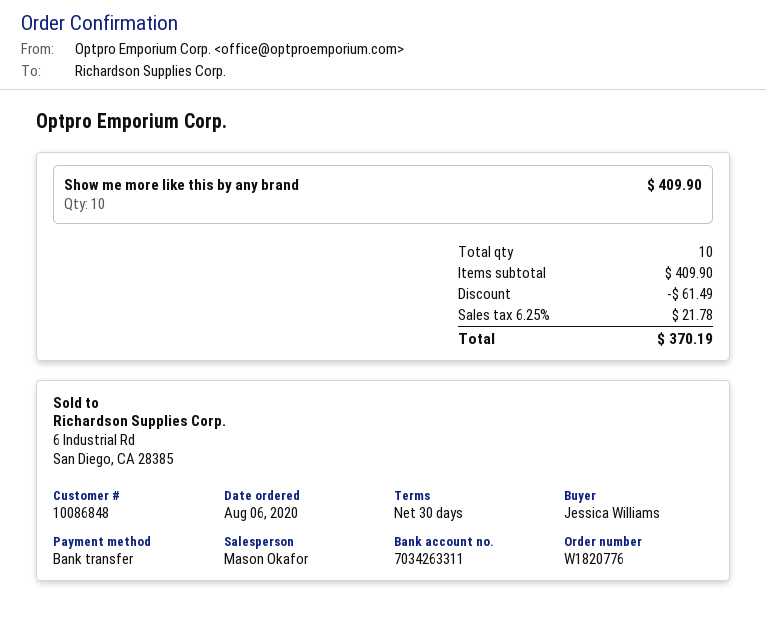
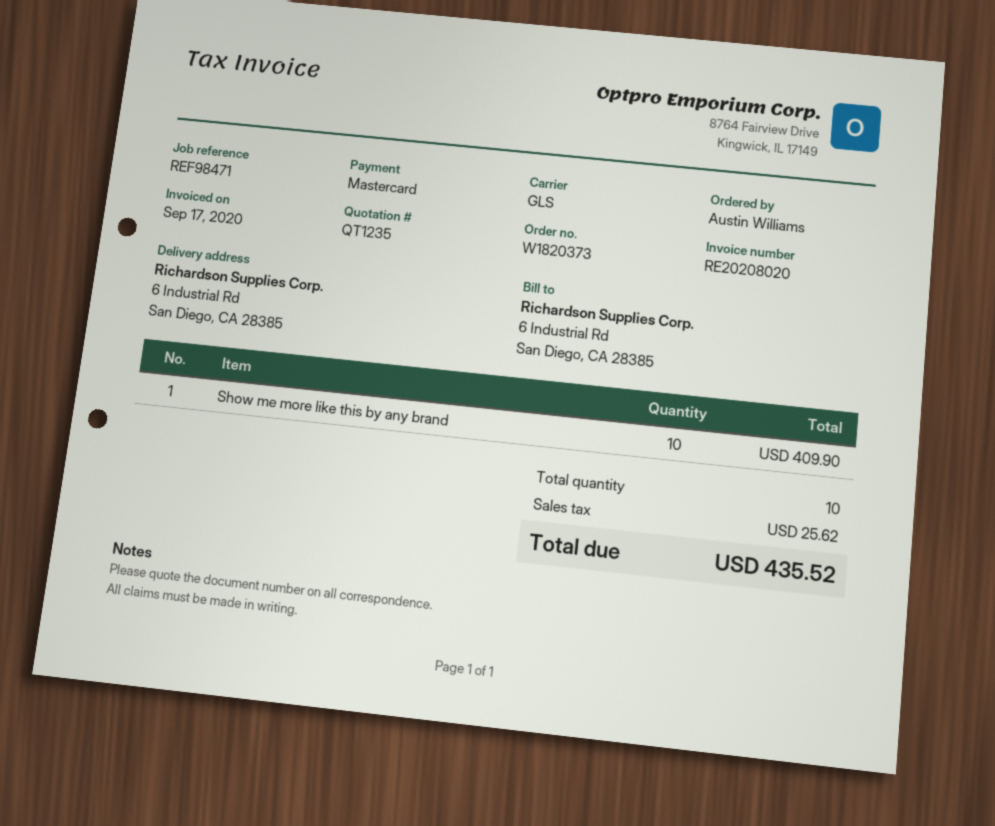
order number: W1820776 -> W1820373
ordered by: Jessica Williams -> Austin Williams
payment method: bank transfer -> Mastercard
discount: 61.49 -> none
tax: 21.78 -> 25.62
total: 370.19 -> 435.52

